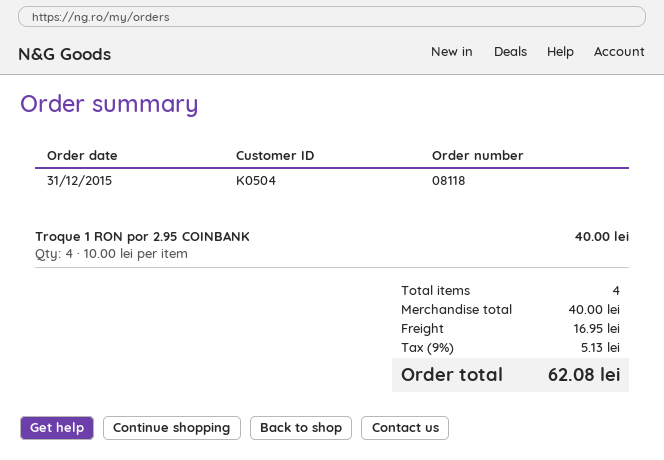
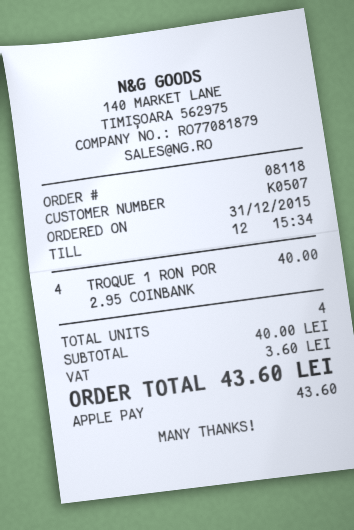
customer number: K0504 -> K0507
shipping: 16.95 -> none
tax: 5.13 -> 3.60
total: 62.08 -> 43.60

